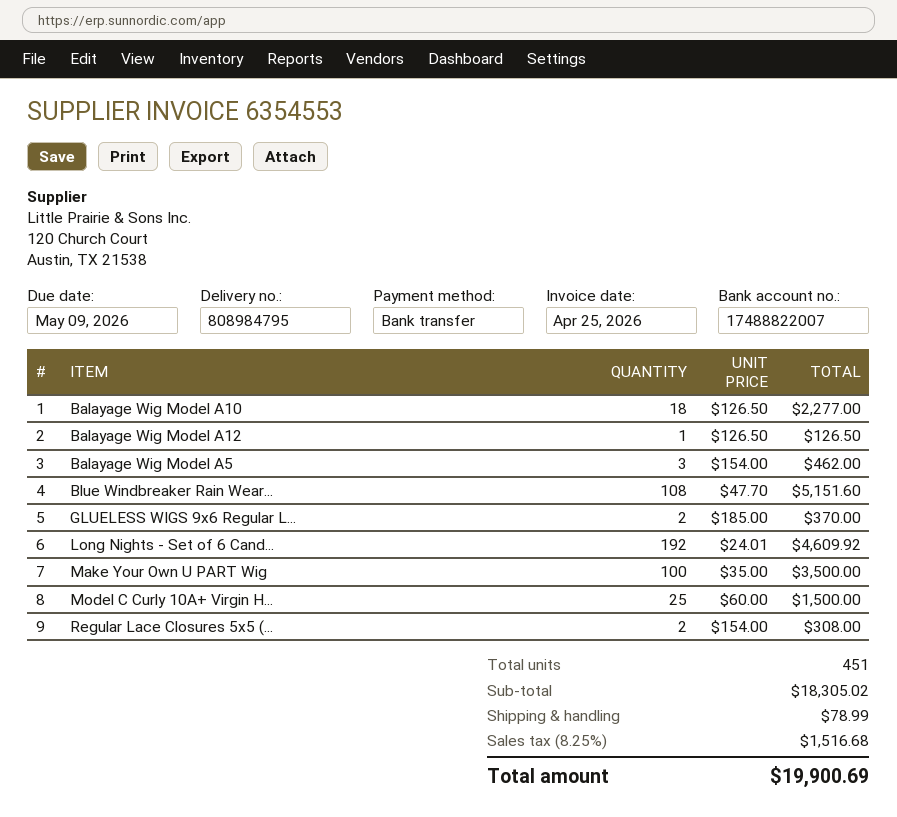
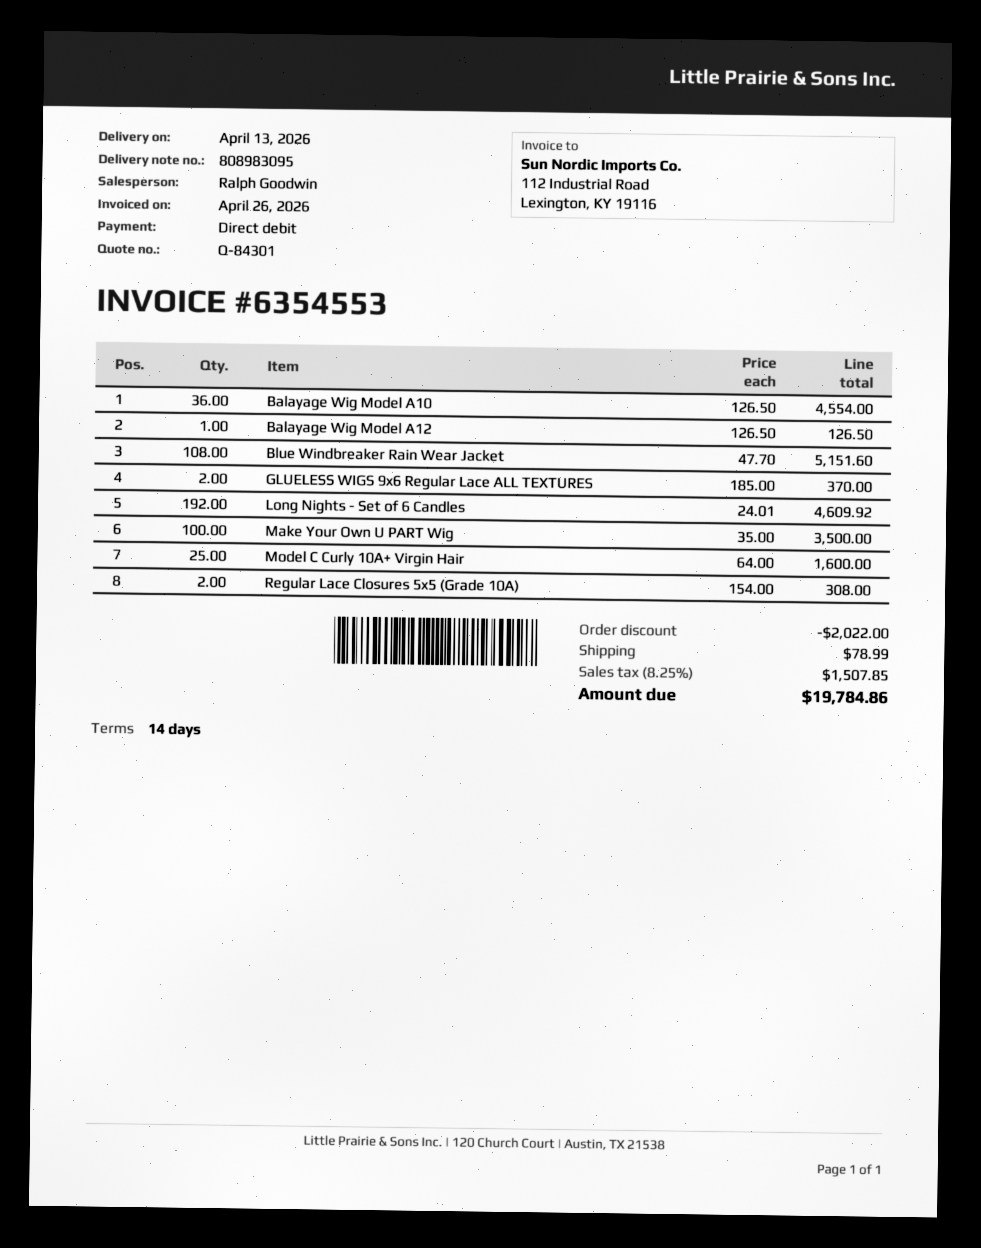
delivery note number: 808984795 -> 808983095
invoice date: 2026-04-25 -> 2026-04-26
payment method: bank transfer -> direct debit
Balayage Wig Model A10: 18 x 126.50 = 2277.00 -> 36 x 126.50 = 4554.00
Balayage Wig Model A5: 3 x 154.00 = 462.00 -> none
Model C Curly 10A+ Virgin H...: 25 x 60.00 = 1500.00 -> 25 x 64.00 = 1600.00
discount: none -> 2022.00
tax: 8.25% = 1516.68 -> 8.25% = 1507.85
total: 19900.69 -> 19784.86

